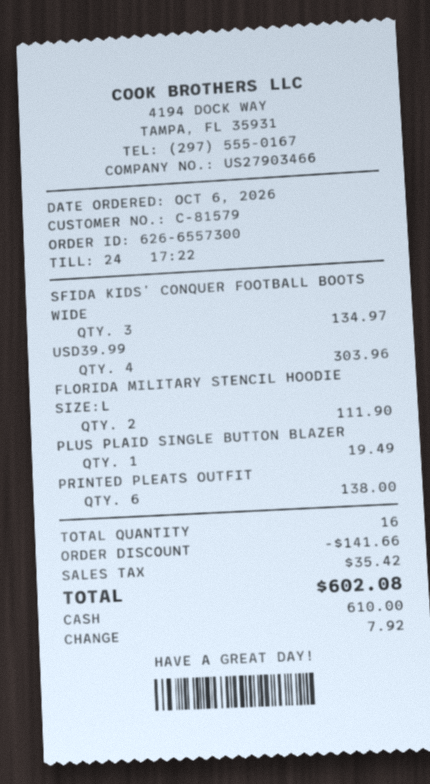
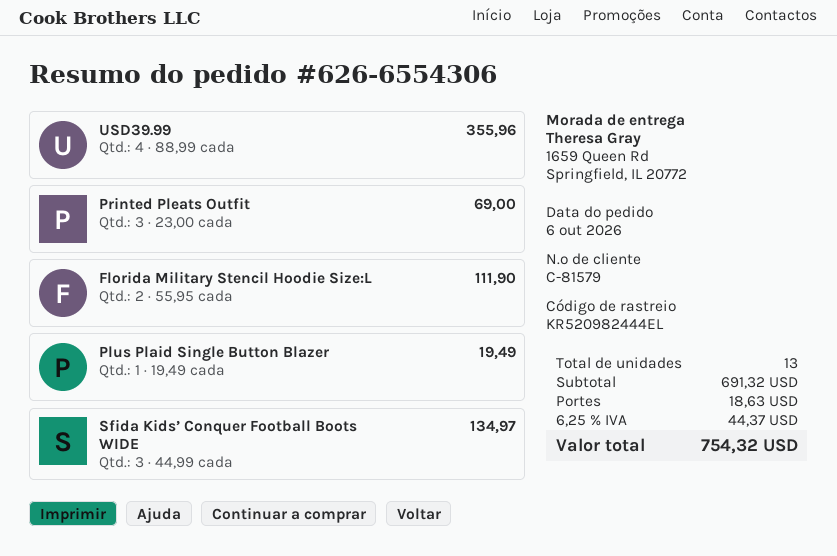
order number: 626-6557300 -> 626-6554306
USD39.99: 4 for 303.96 -> 4 for 355.96
PRINTED PLEATS OUTFIT: 6 for 138.00 -> 3 for 69.00
total quantity: 16 -> 13
discount: 141.66 -> none
shipping: none -> 18.63
tax: 35.42 -> 44.37
total: 602.08 -> 754.32

